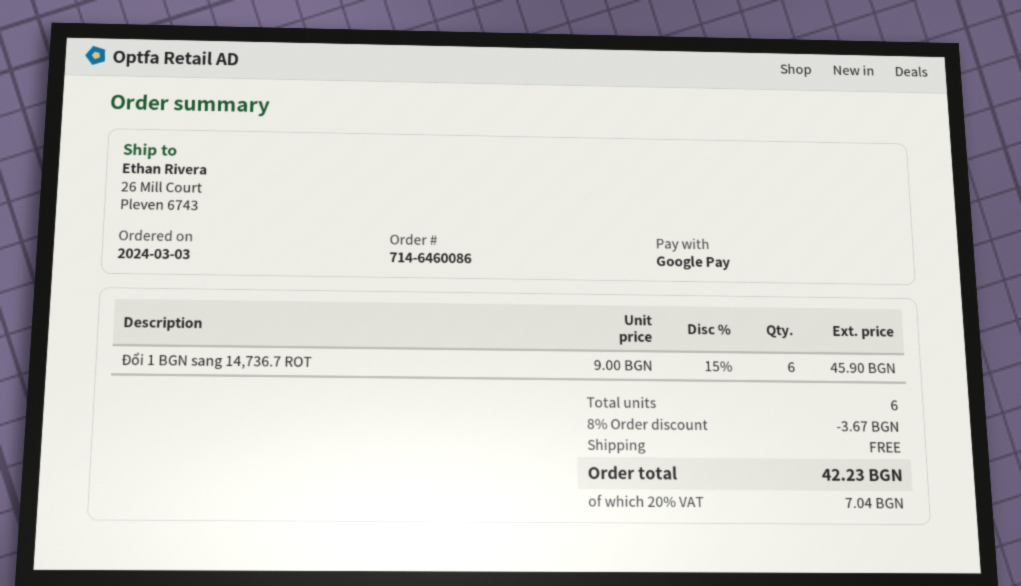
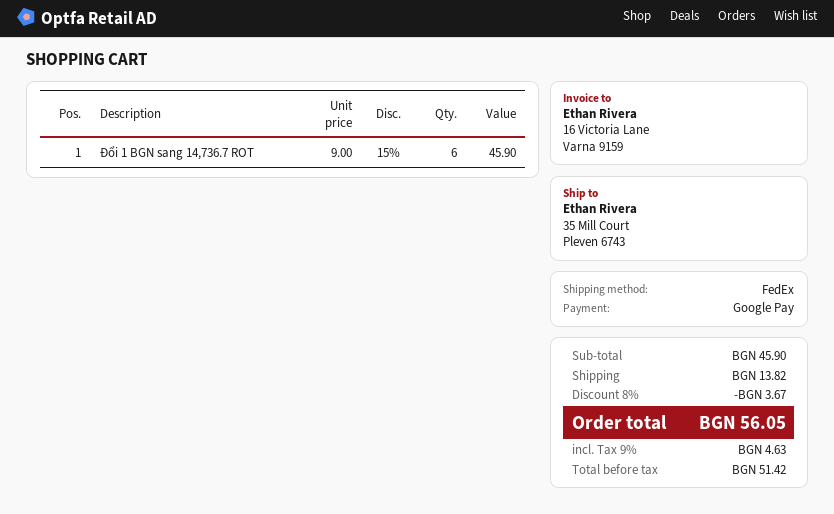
ship to: 26 Mill Court, Pleven 6743 -> 35 Mill Court, Pleven 6743
shipping: 0.00 -> 13.82
tax: 20% = 7.04 -> 9% = 4.63
total: 42.23 -> 56.05

